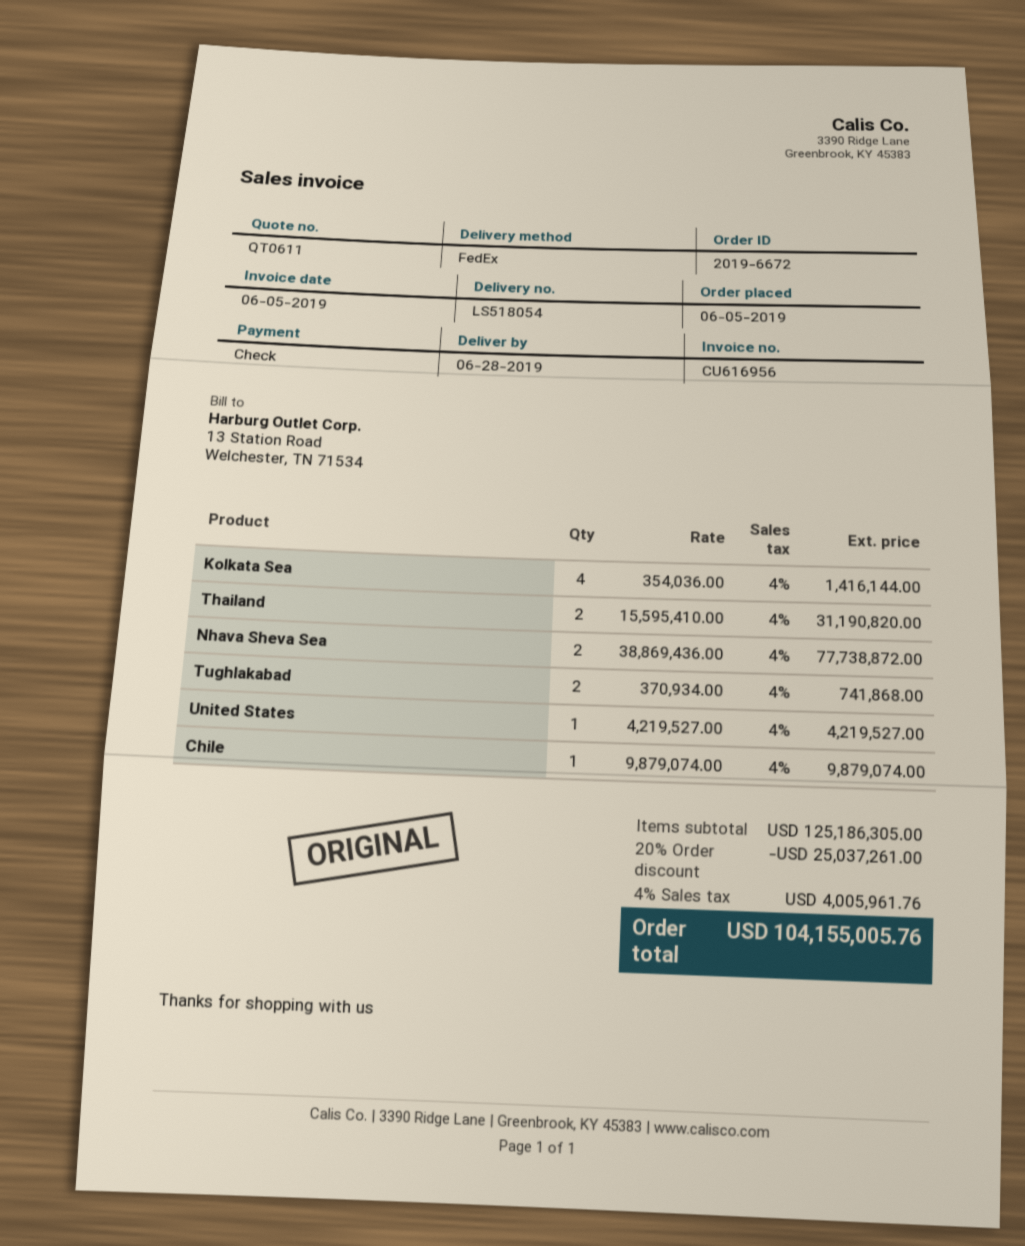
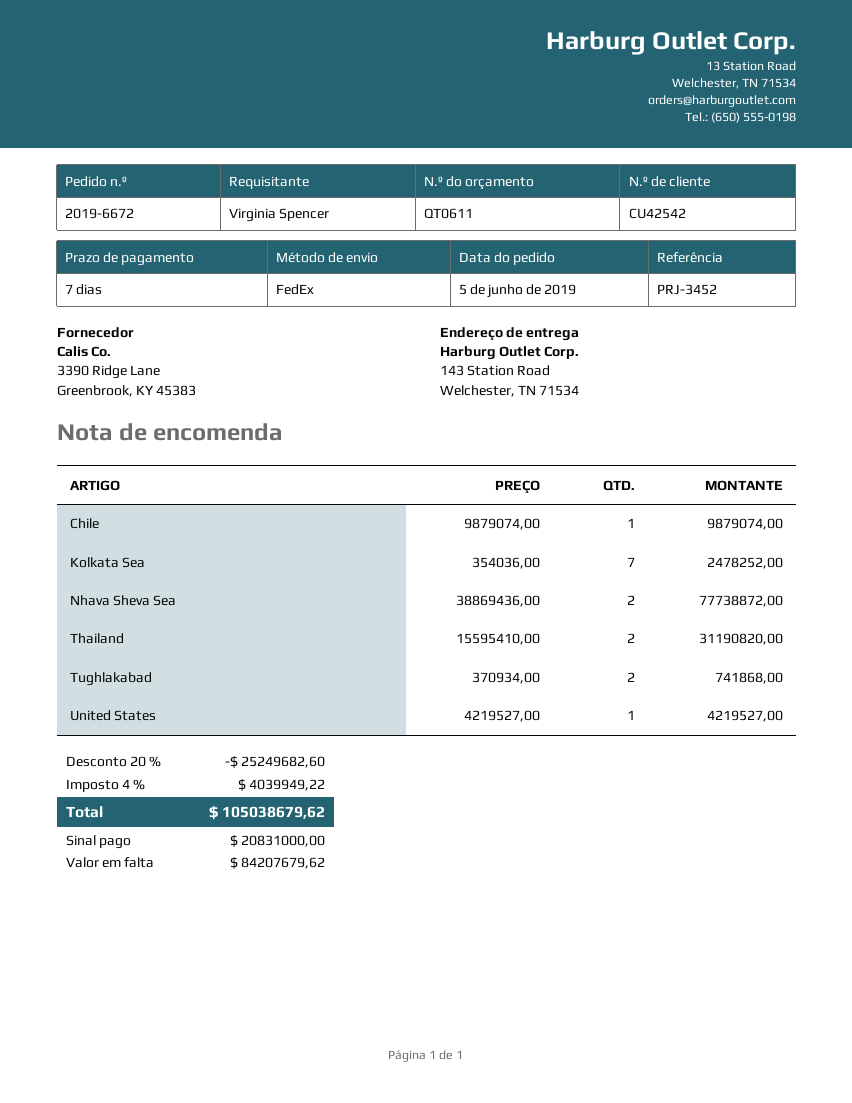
Kolkata Sea: 4 x 354036.00 = 1416144.00 -> 7 x 354036.00 = 2478252.00
discount: 20% = 25037261.00 -> 20% = 25249682.60
tax: 4% = 4005961.76 -> 4% = 4039949.22
total: 104155005.76 -> 105038679.62

